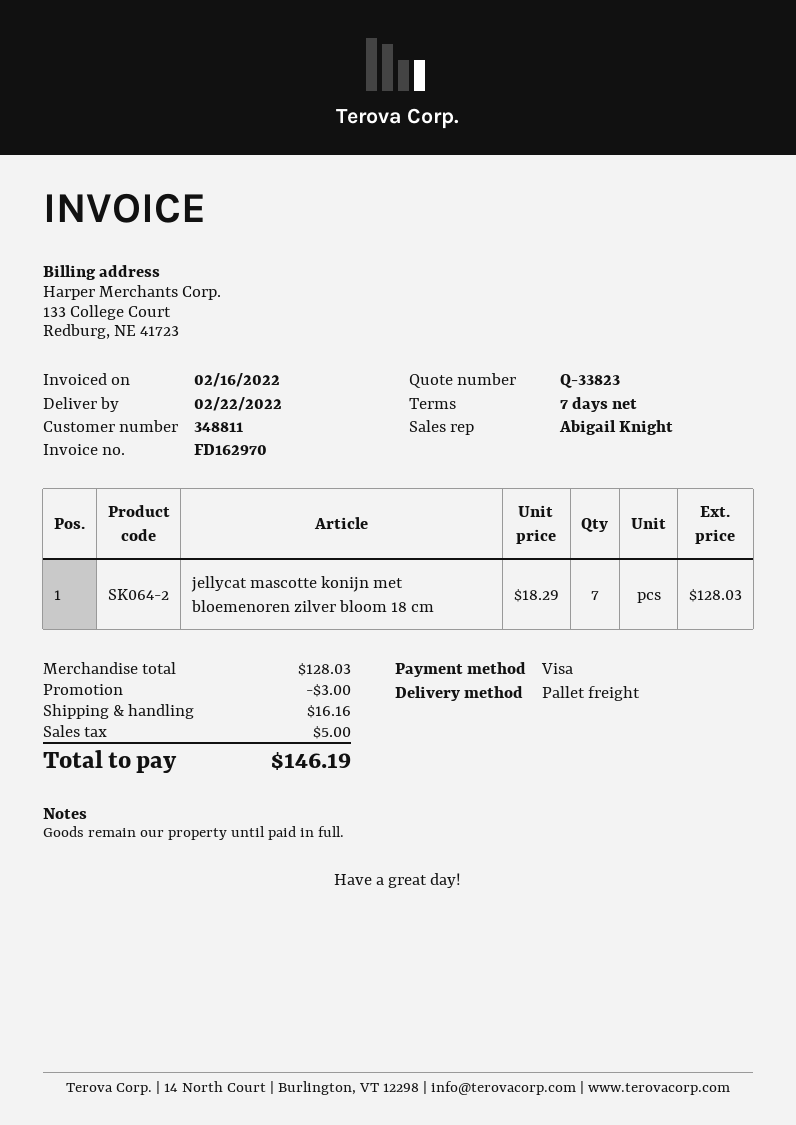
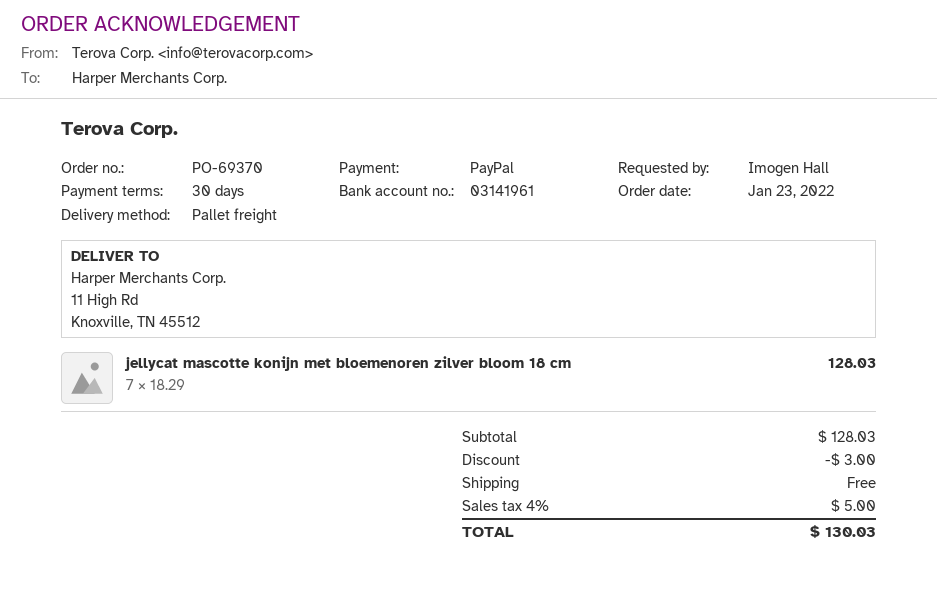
payment terms: 7 days -> 30 days
payment method: Visa -> PayPal
shipping: 16.16 -> 0.00
total: 146.19 -> 130.03

